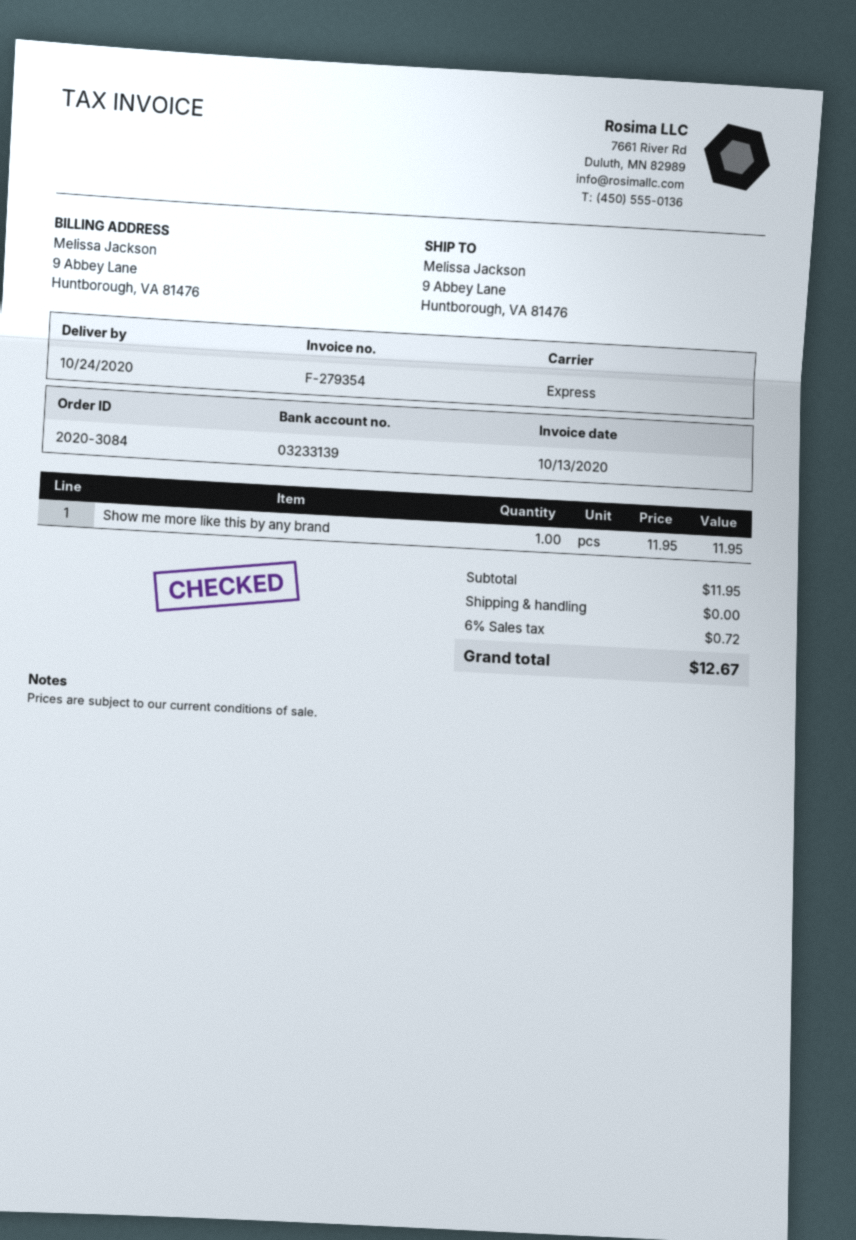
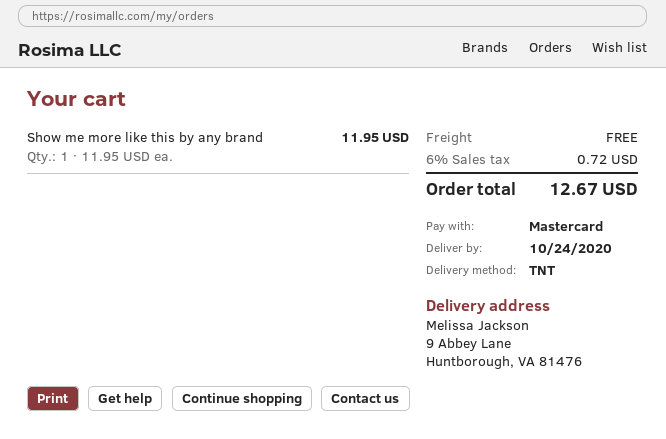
shipping method: express -> TNT

